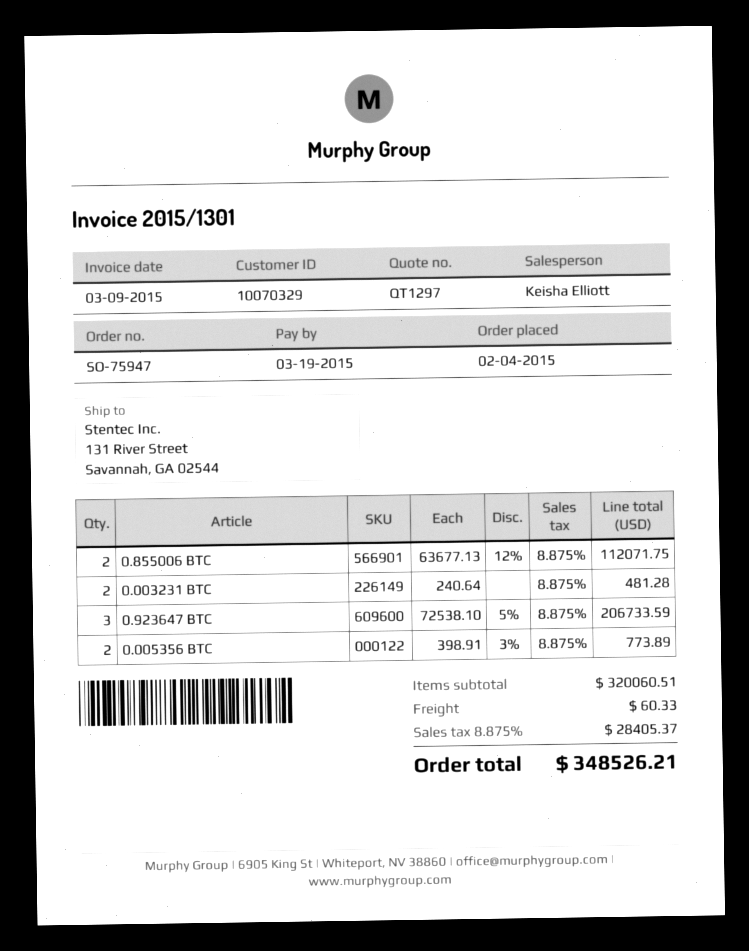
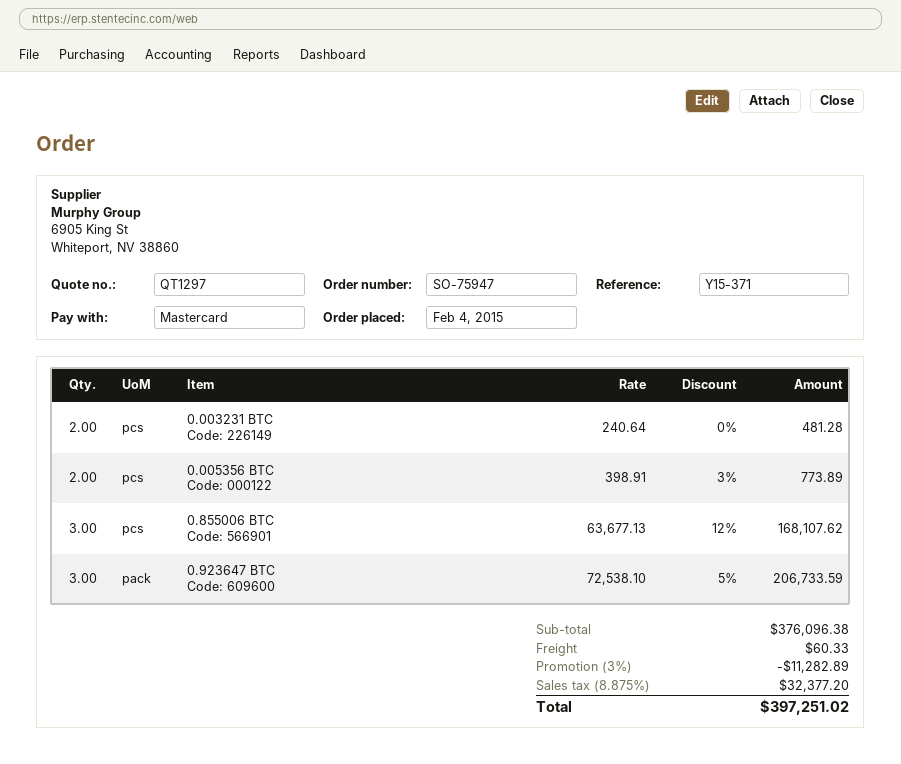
0.855006 BTC: 2 x 63677.13 - 12% = 112071.75 -> 3 x 63677.13 - 12% = 168107.62
subtotal: 320060.51 -> 376096.38
discount: none -> 3% = 11282.89
tax: 8.875% = 28405.37 -> 8.875% = 32377.20
total: 348526.21 -> 397251.02

